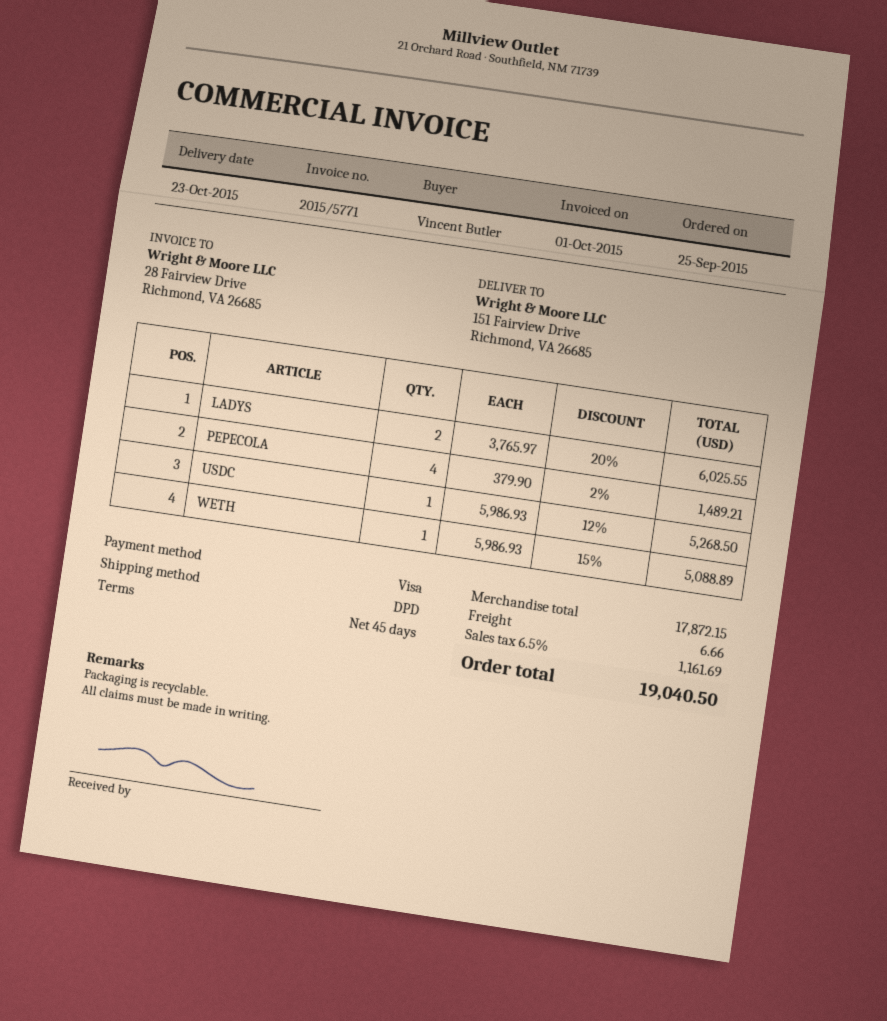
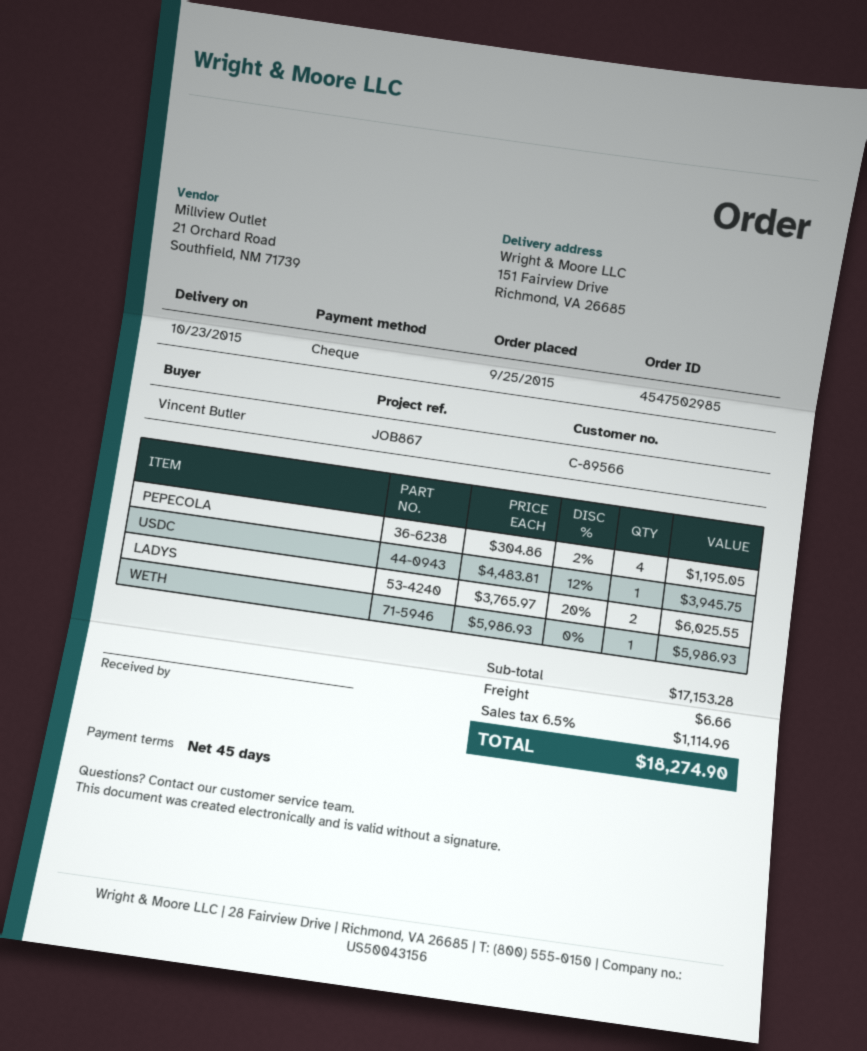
payment method: Visa -> cheque
PEPECOLA: 4 x 379.90 - 2% = 1489.21 -> 4 x 304.86 - 2% = 1195.05
USDC: 1 x 5986.93 - 12% = 5268.50 -> 1 x 4483.81 - 12% = 3945.75
WETH: 1 x 5986.93 - 15% = 5088.89 -> 1 x 5986.93 = 5986.93
subtotal: 17872.15 -> 17153.28
tax: 6.5% = 1161.69 -> 6.5% = 1114.96
total: 19040.50 -> 18274.90

